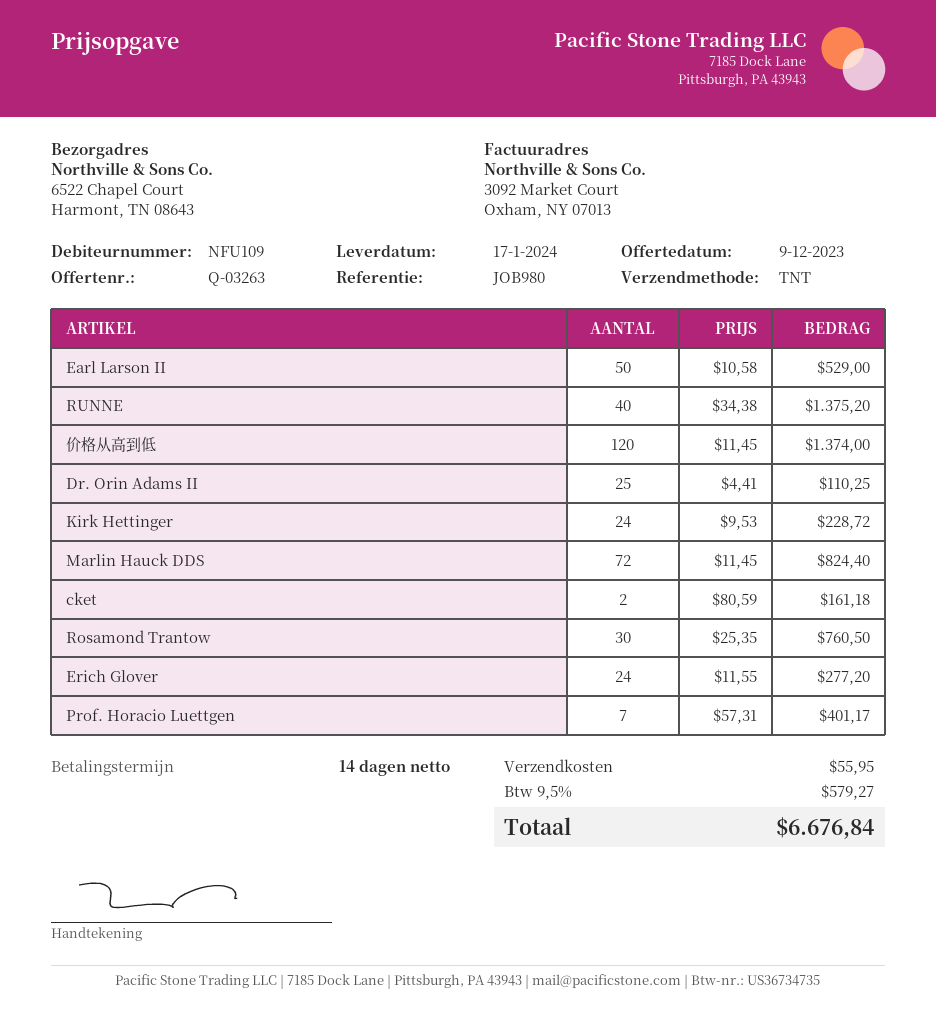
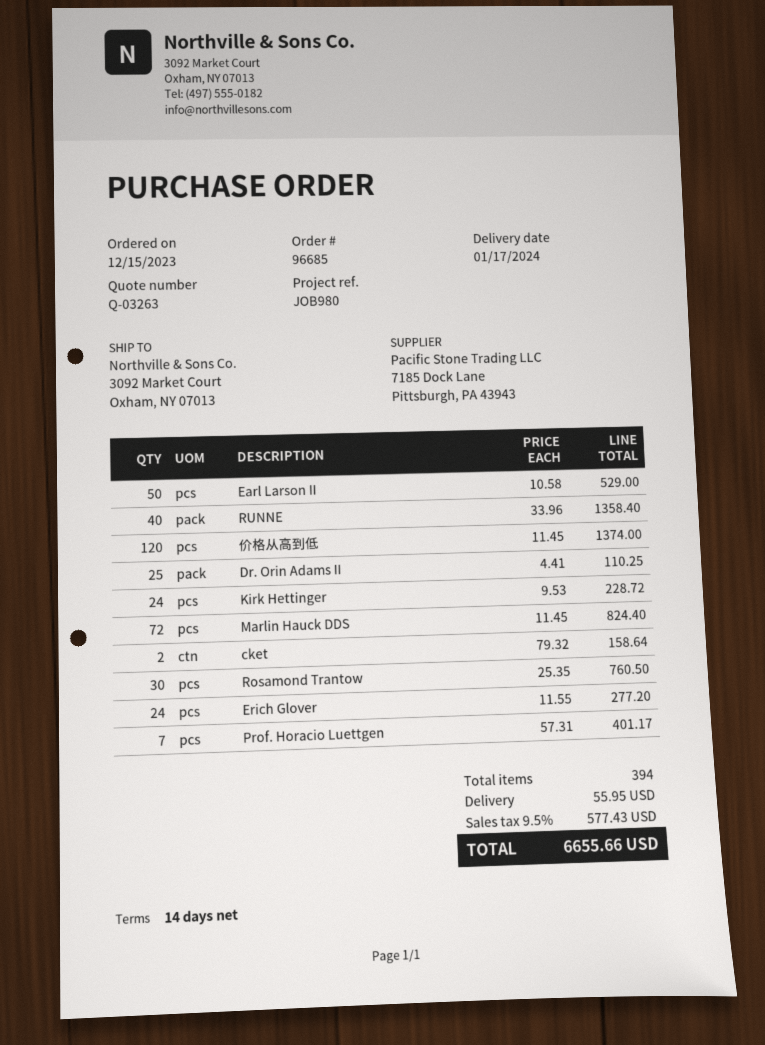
ship to: 6522 Chapel Court, Harmont, TN 08643 -> 3092 Market Court, Oxham, NY 07013
RUNNE: 40 x 34.38 = 1375.20 -> 40 x 33.96 = 1358.40
cket: 2 x 80.59 = 161.18 -> 2 x 79.32 = 158.64
tax: 9.5% = 579.27 -> 9.5% = 577.43
total: 6676.84 -> 6655.66

